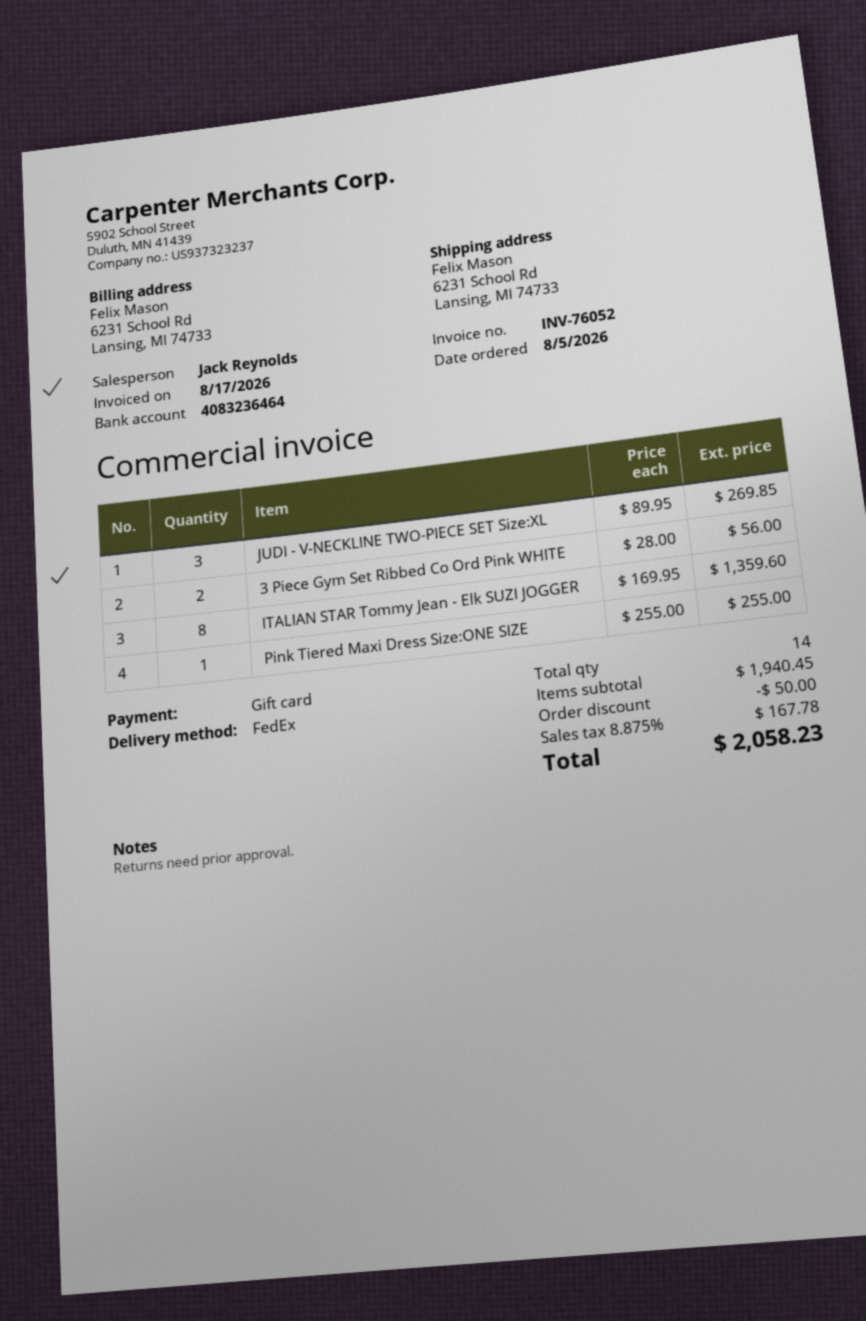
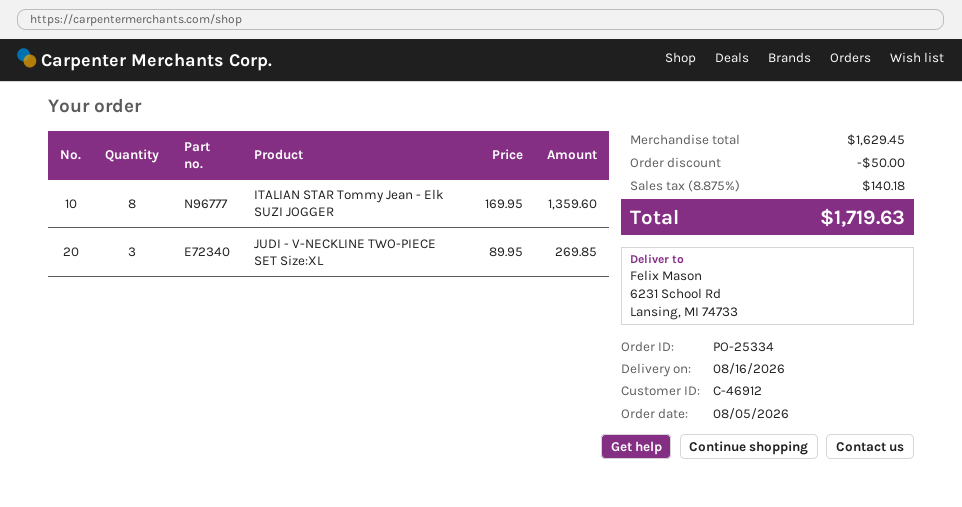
3 Piece Gym Set Ribbed Co Ord Pink WHITE: 2 x 28.00 = 56.00 -> none
Pink Tiered Maxi Dress Size:ONE SIZE: 1 x 255.00 = 255.00 -> none
subtotal: 1940.45 -> 1629.45
tax: 8.875% = 167.78 -> 8.875% = 140.18
total: 2058.23 -> 1719.63

